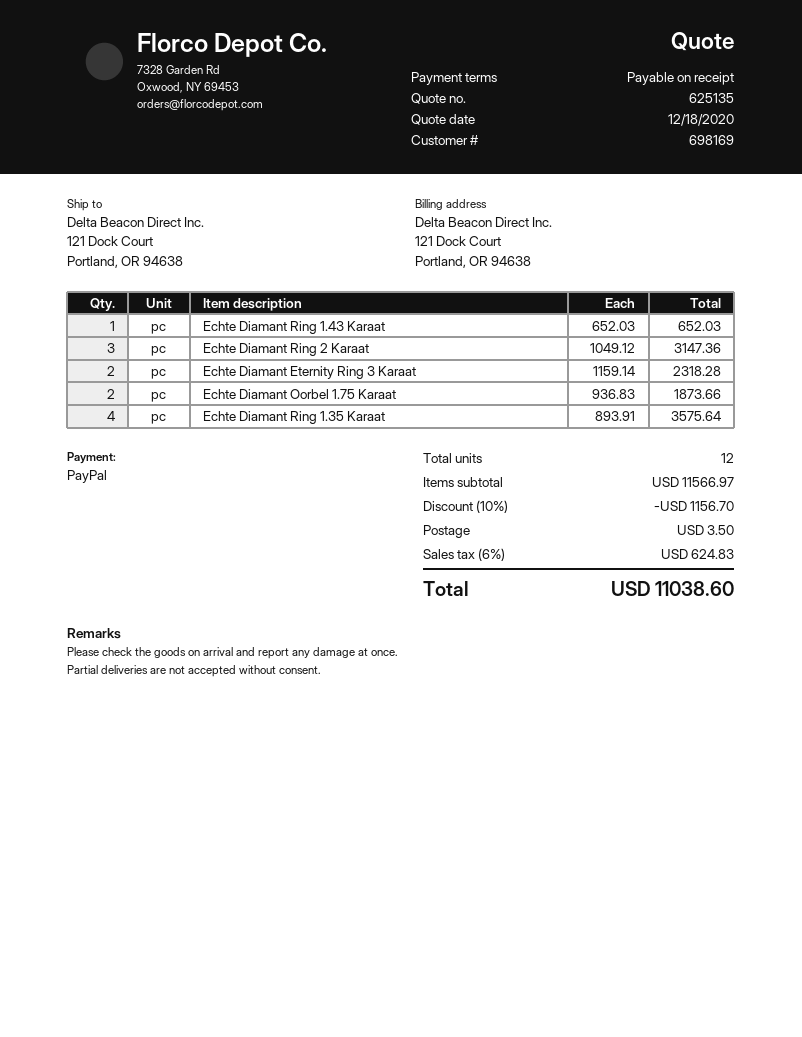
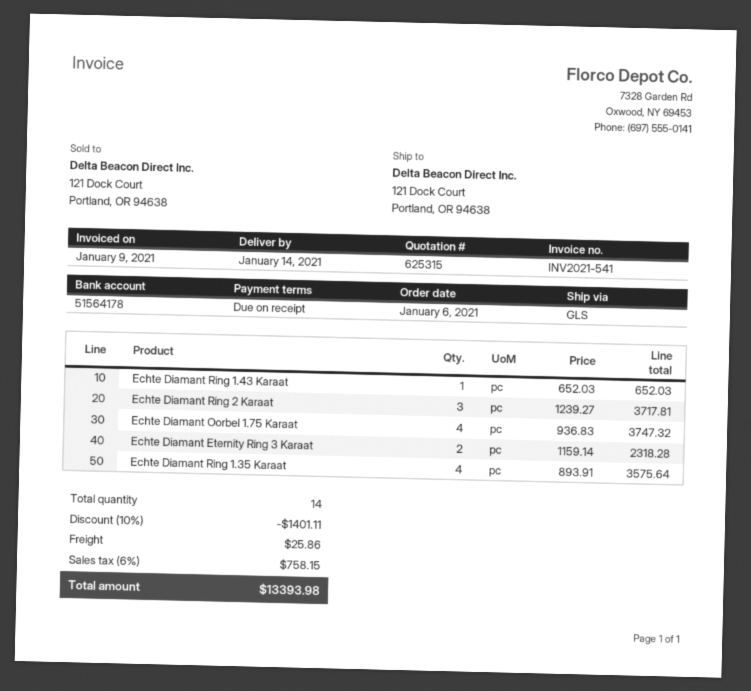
quote number: 625135 -> 625315
Echte Diamant Ring 2 Karaat: 3 x 1049.12 = 3147.36 -> 3 x 1239.27 = 3717.81
Echte Diamant Oorbel 1.75 Karaat: 2 x 936.83 = 1873.66 -> 4 x 936.83 = 3747.32
total quantity: 12 -> 14
discount: 10% = 1156.70 -> 10% = 1401.11
shipping: 3.50 -> 25.86
tax: 6% = 624.83 -> 6% = 758.15
total: 11038.60 -> 13393.98

